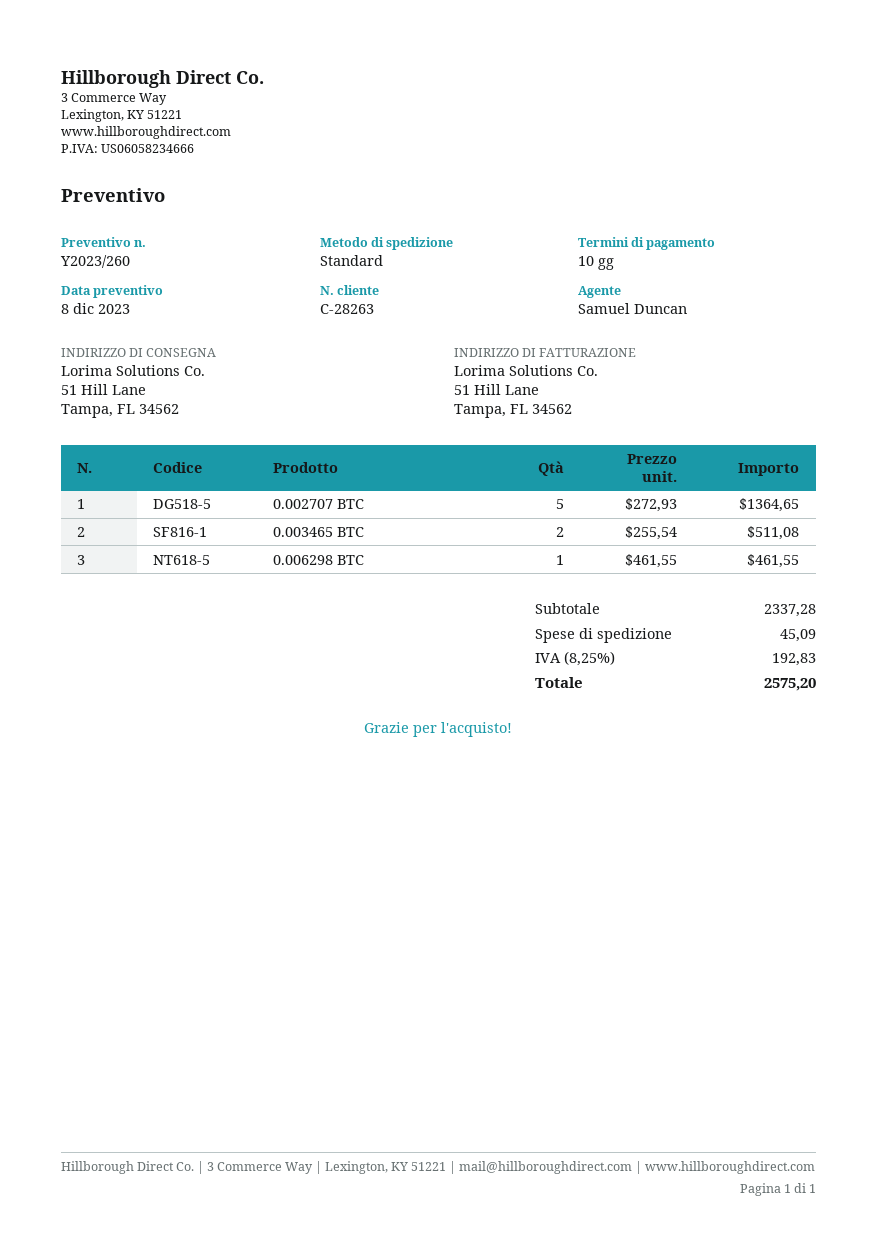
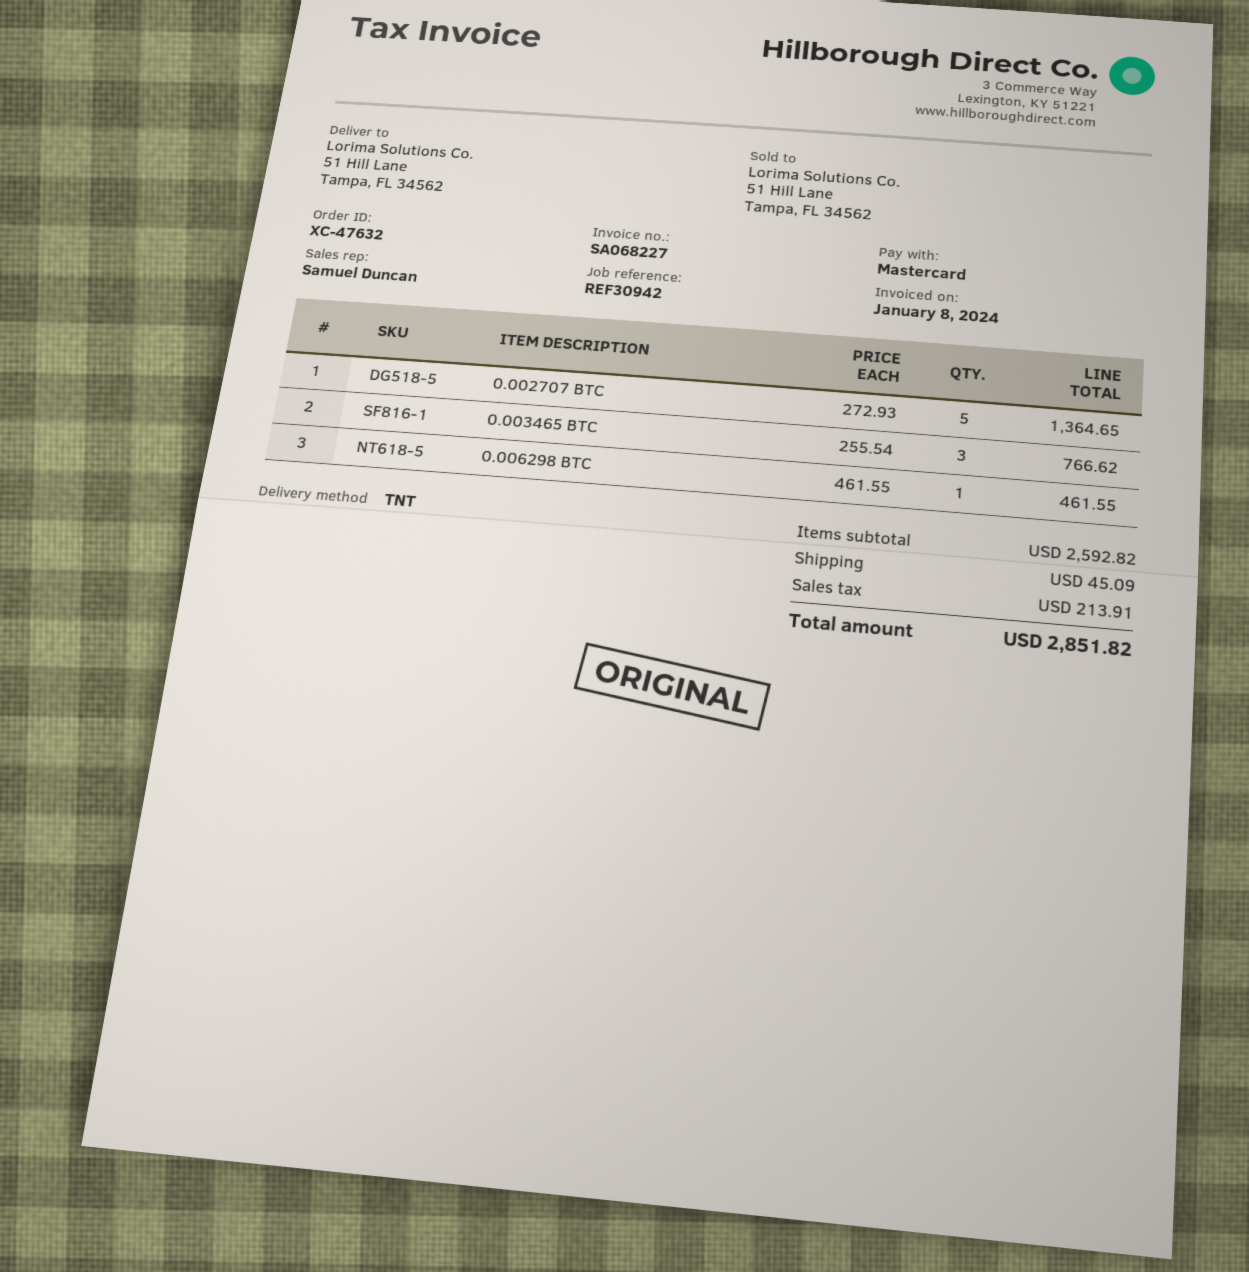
shipping method: standard -> TNT
0.003465 BTC: 2 x 255.54 = 511.08 -> 3 x 255.54 = 766.62
subtotal: 2337.28 -> 2592.82
tax: 192.83 -> 213.91
total: 2575.20 -> 2851.82

